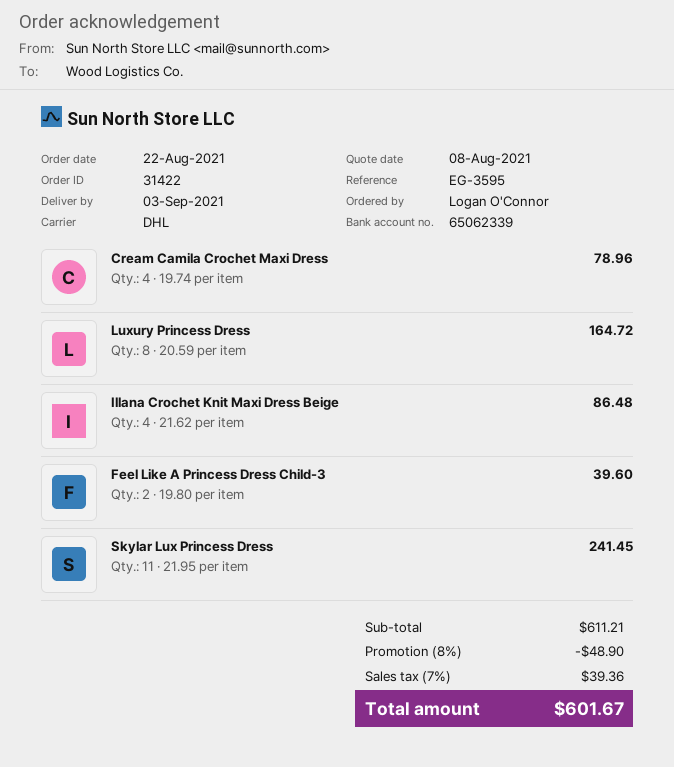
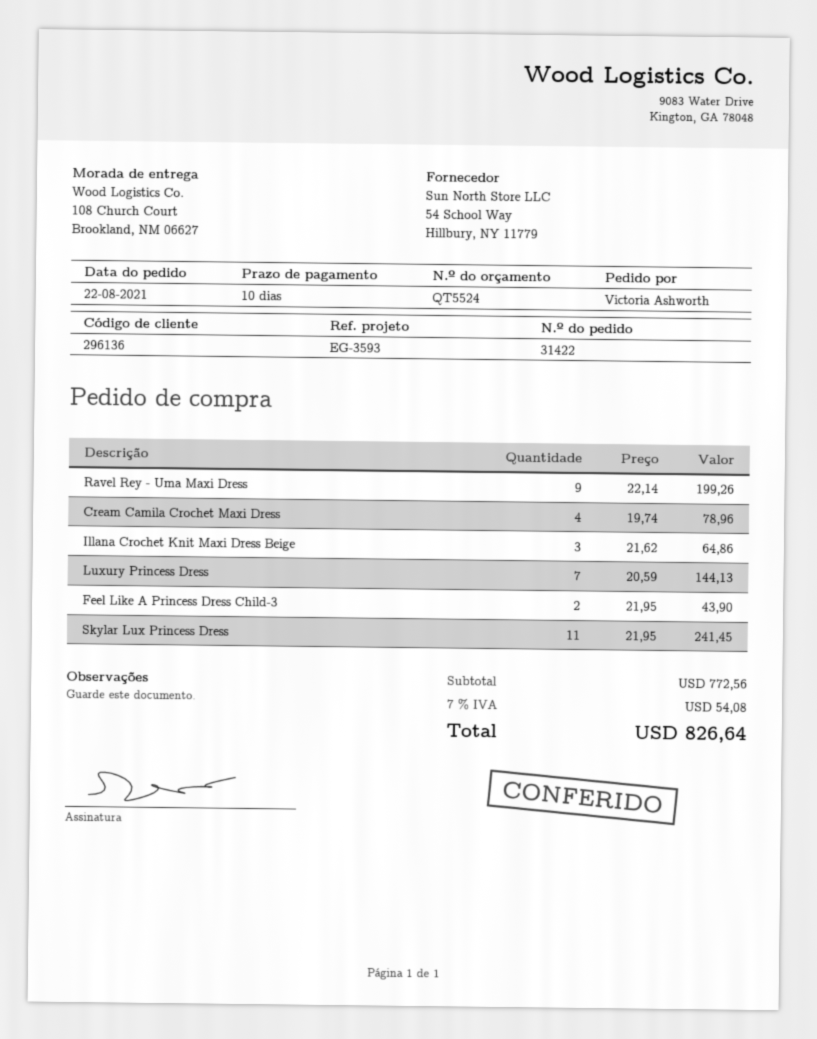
reference: EG-3595 -> EG-3593
ordered by: Logan O'Connor -> Victoria Ashworth
Luxury Princess Dress: 8 x 20.59 = 164.72 -> 7 x 20.59 = 144.13
Illana Crochet Knit Maxi Dress Beige: 4 x 21.62 = 86.48 -> 3 x 21.62 = 64.86
Feel Like A Princess Dress Child-3: 2 x 19.80 = 39.60 -> 2 x 21.95 = 43.90
Ravel Rey - Uma Maxi Dress: none -> 9 x 22.14 = 199.26
subtotal: 611.21 -> 772.56
discount: 8% = 48.90 -> none
tax: 7% = 39.36 -> 7% = 54.08
total: 601.67 -> 826.64

